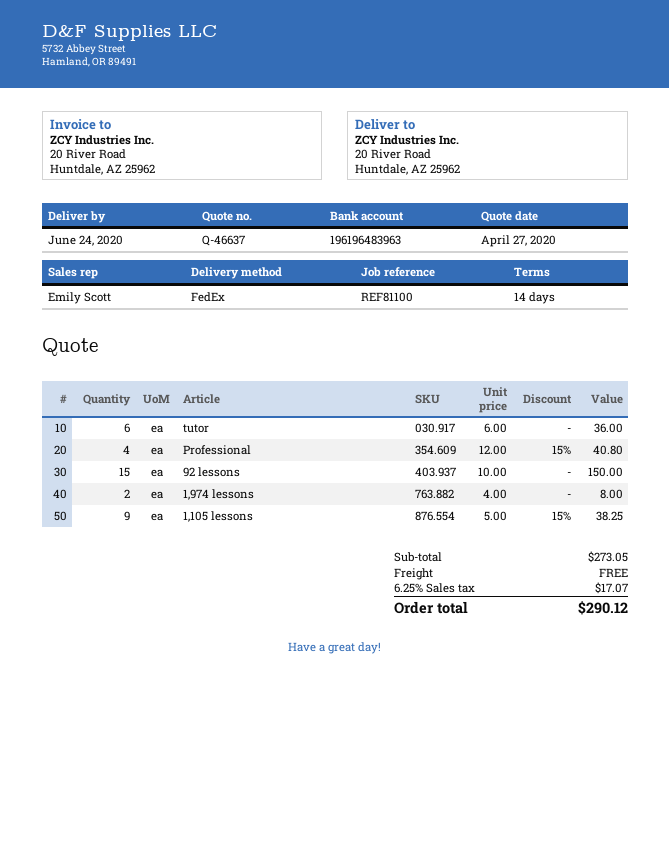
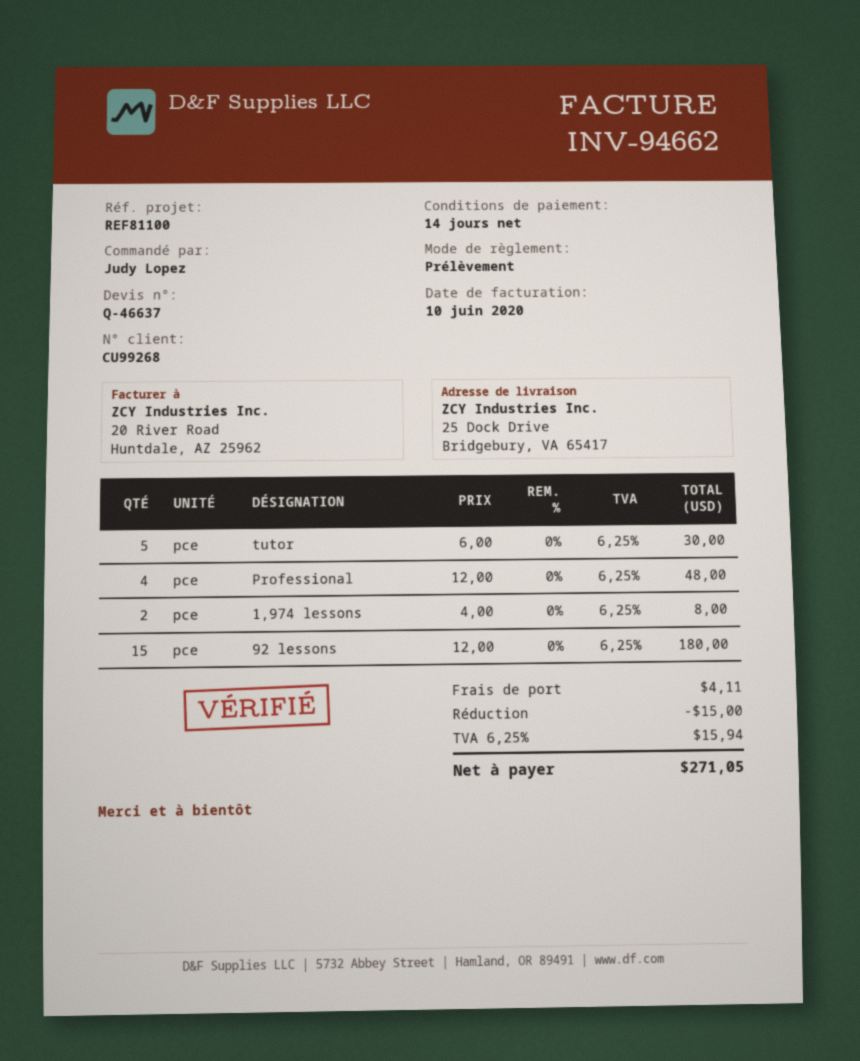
ship to: 20 River Road, Huntdale, AZ 25962 -> 25 Dock Drive, Bridgebury, VA 65417
tutor: 6 x 6.00 = 36.00 -> 5 x 6.00 = 30.00
Professional: 4 x 12.00 - 15% = 40.80 -> 4 x 12.00 = 48.00
92 lessons: 15 x 10.00 = 150.00 -> 15 x 12.00 = 180.00
1,105 lessons: 9 x 5.00 - 15% = 38.25 -> none
discount: none -> 15.00
shipping: 0.00 -> 4.11
tax: 6.25% = 17.07 -> 6.25% = 15.94
total: 290.12 -> 271.05

